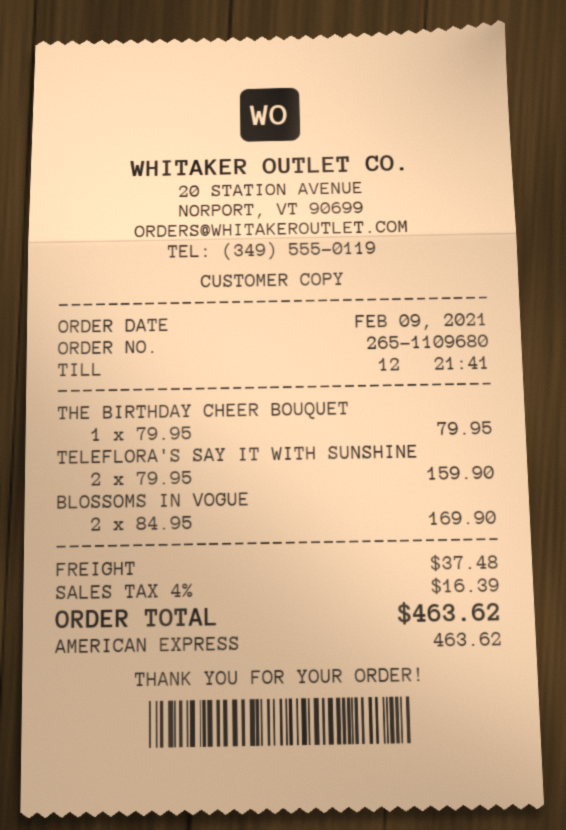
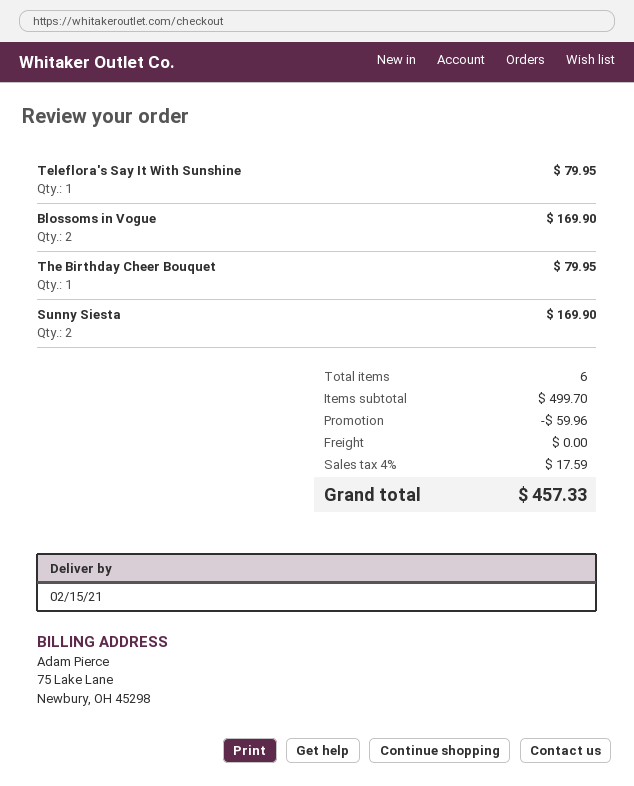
TELEFLORA'S SAY IT WITH SUNSHINE: 2 for 159.90 -> 1 for 79.95
Sunny Siesta: none -> 2 for 169.90
discount: none -> 59.96
shipping: 37.48 -> 0.00
tax: 4% = 16.39 -> 4% = 17.59
total: 463.62 -> 457.33

